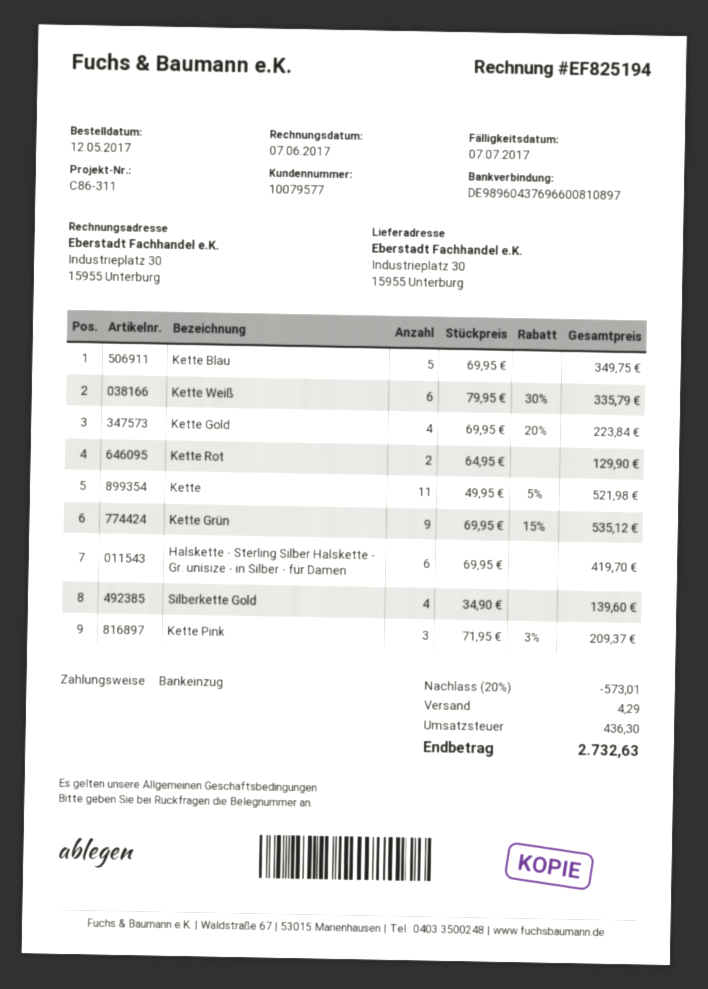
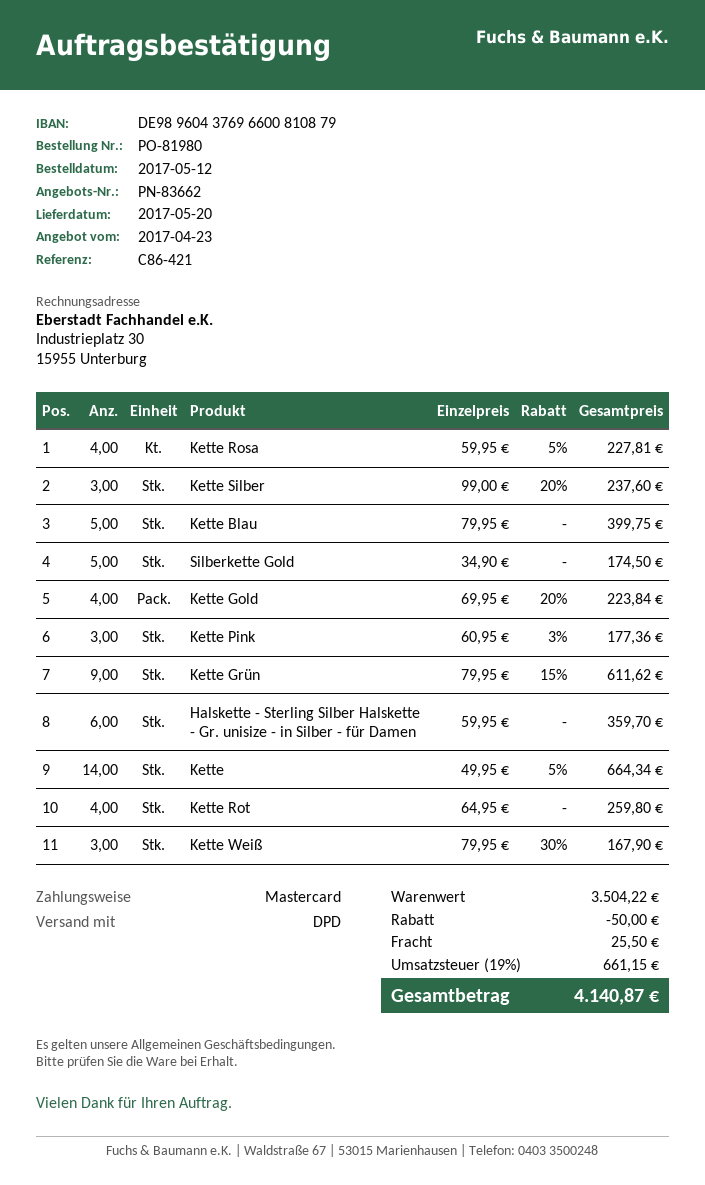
reference: C86-311 -> C86-421
payment method: direct debit -> Mastercard
bank account: DE98960437696600810897 -> DE98960437696600810879
Kette Blau: 5 x 69.95 = 349.75 -> 5 x 79.95 = 399.75
Kette Weiß: 6 x 79.95 - 30% = 335.79 -> 3 x 79.95 - 30% = 167.90
Kette Rot: 2 x 64.95 = 129.90 -> 4 x 64.95 = 259.80
Kette: 11 x 49.95 - 5% = 521.98 -> 14 x 49.95 - 5% = 664.34
Kette Grün: 9 x 69.95 - 15% = 535.12 -> 9 x 79.95 - 15% = 611.62
Halskette - Sterling Silber Halskette - Gr. unisize - in Silber - für Damen: 6 x 69.95 = 419.70 -> 6 x 59.95 = 359.70
Silberkette Gold: 4 x 34.90 = 139.60 -> 5 x 34.90 = 174.50
Kette Pink: 3 x 71.95 - 3% = 209.37 -> 3 x 60.95 - 3% = 177.36
Kette Rosa: none -> 4 x 59.95 - 5% = 227.81
Kette Silber: none -> 3 x 99.00 - 20% = 237.60
discount: 573.01 -> 50.00
shipping: 4.29 -> 25.50
tax: 436.30 -> 661.15
total: 2732.63 -> 4140.87

